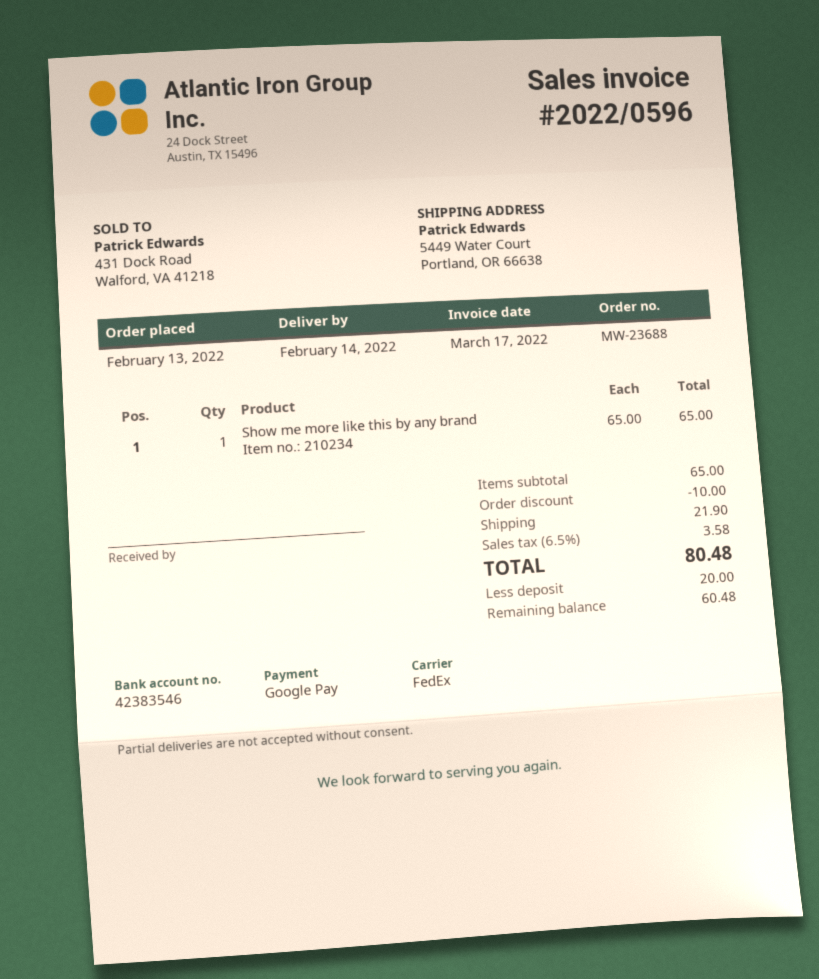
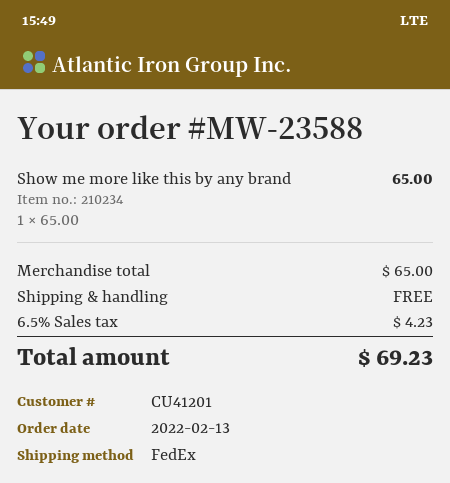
order number: MW-23688 -> MW-23588
discount: 10.00 -> none
shipping: 21.90 -> 0.00
tax: 6.5% = 3.58 -> 6.5% = 4.23
total: 80.48 -> 69.23

